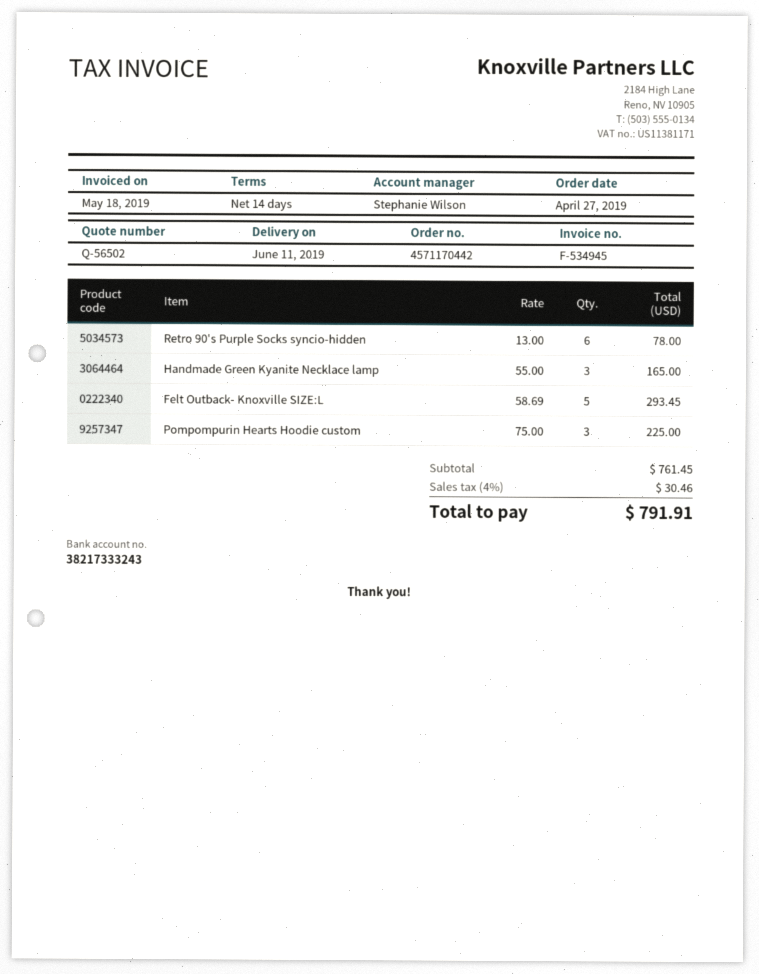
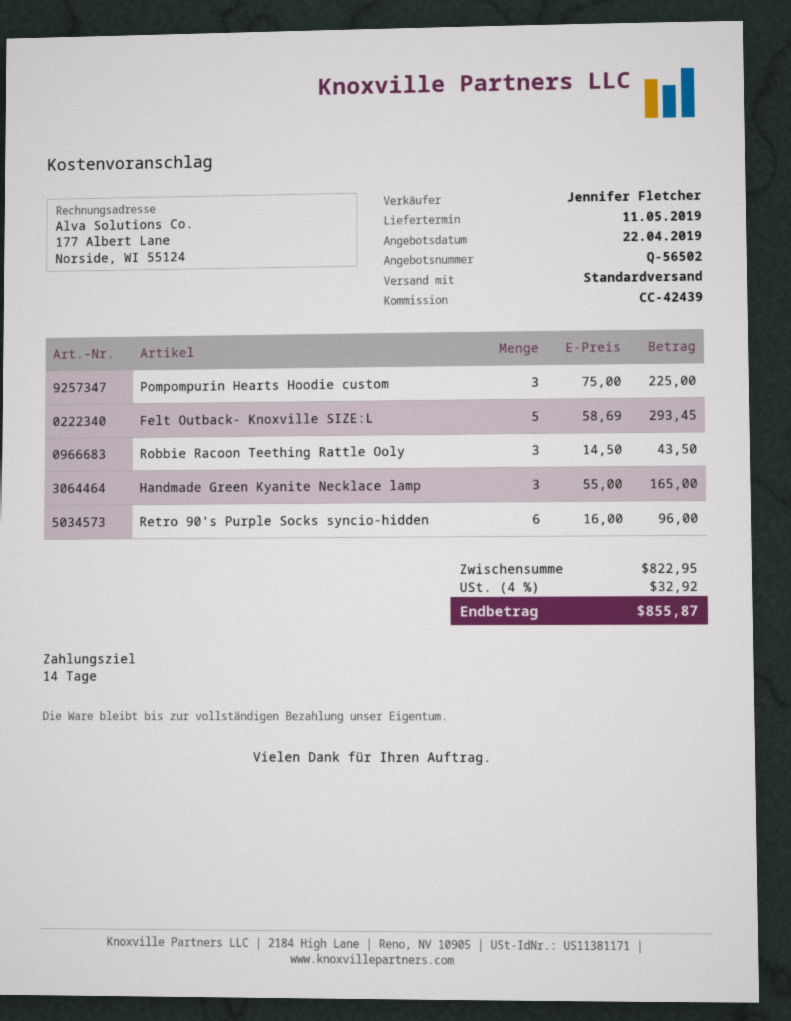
delivery date: 2019-06-11 -> 2019-05-11
sales rep: Stephanie Wilson -> Jennifer Fletcher
Retro 90's Purple Socks syncio-hidden: 6 x 13.00 = 78.00 -> 6 x 16.00 = 96.00
Robbie Racoon Teething Rattle Ooly: none -> 3 x 14.50 = 43.50
subtotal: 761.45 -> 822.95
tax: 4% = 30.46 -> 4% = 32.92
total: 791.91 -> 855.87

